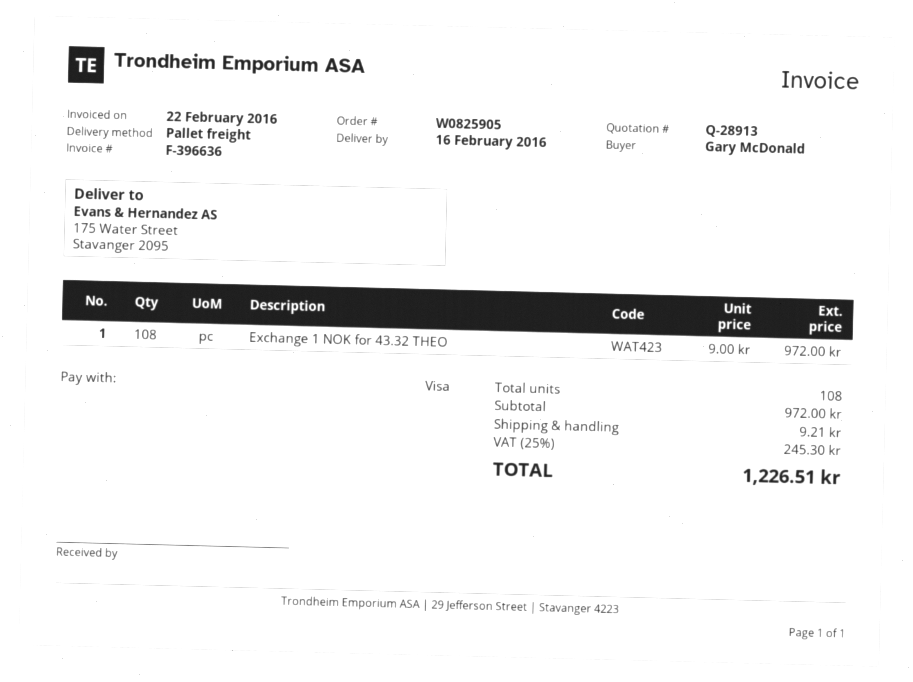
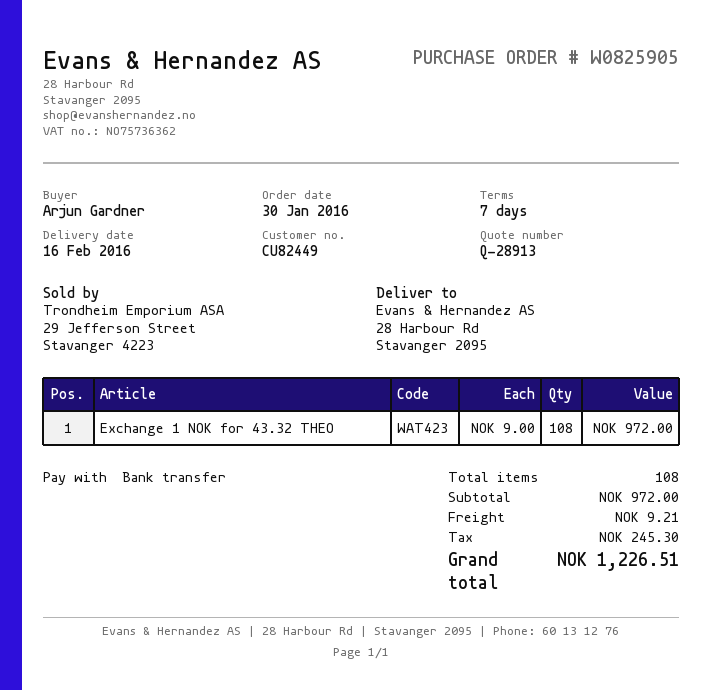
ordered by: Gary McDonald -> Arjun Gardner
payment method: Visa -> bank transfer
ship to: 175 Water Street, Stavanger 2095 -> 28 Harbour Rd, Stavanger 2095

